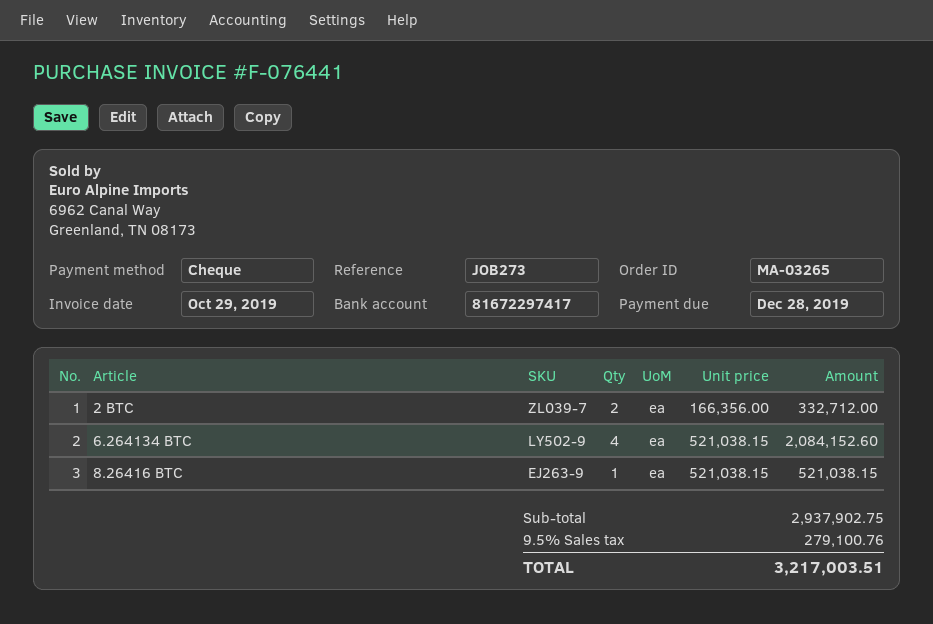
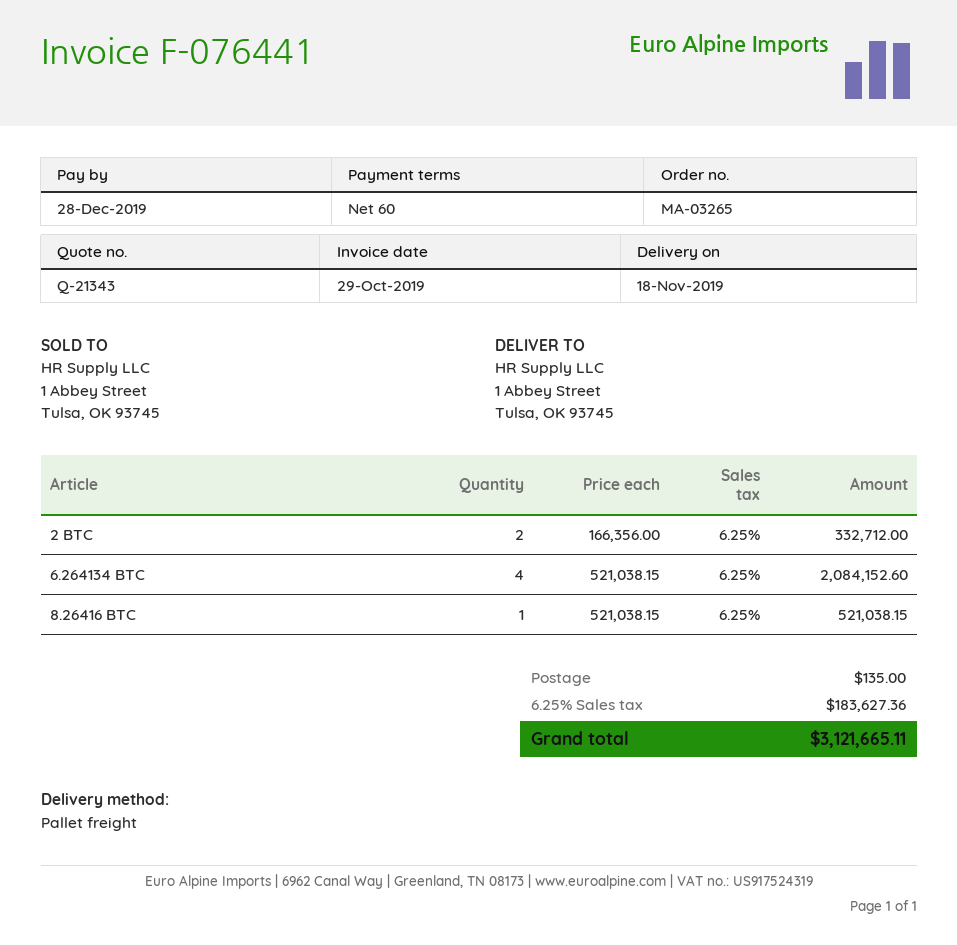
shipping: none -> 135.00
tax: 9.5% = 279100.76 -> 6.25% = 183627.36
total: 3217003.51 -> 3121665.11

